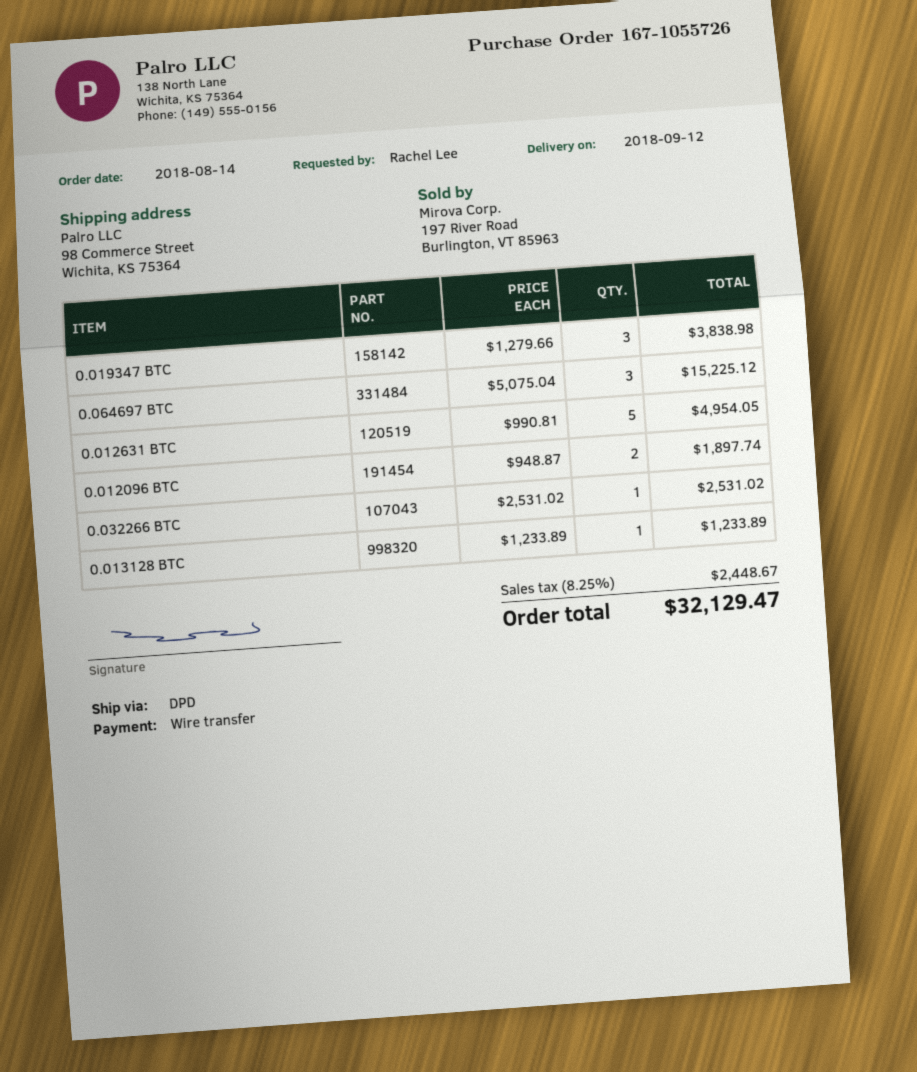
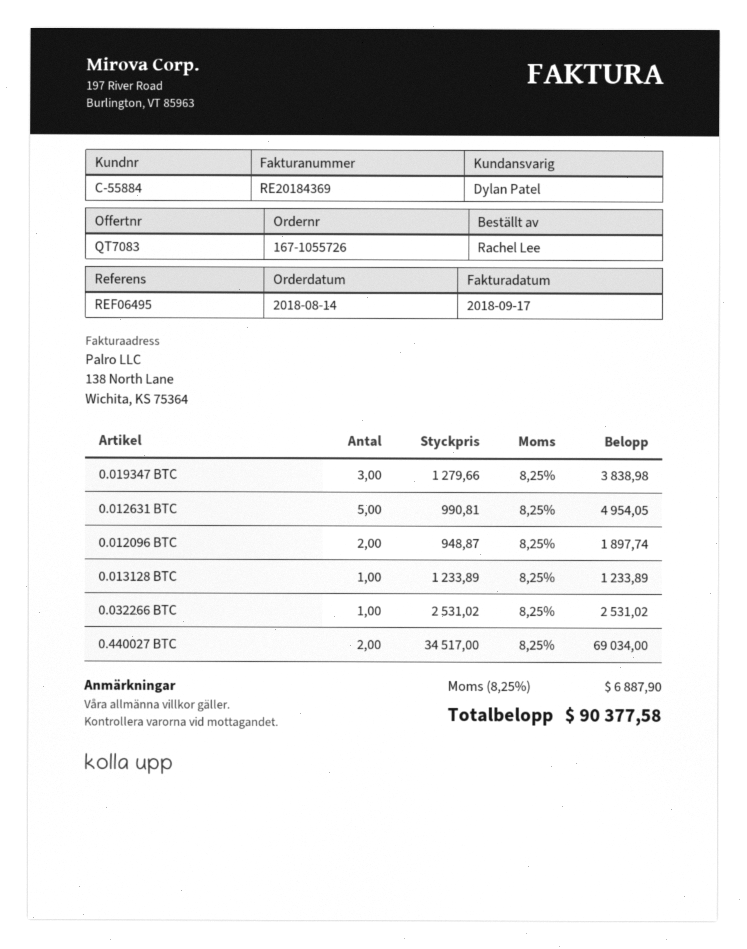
0.064697 BTC: 3 x 5075.04 = 15225.12 -> none
0.440027 BTC: none -> 2 x 34517.00 = 69034.00
tax: 8.25% = 2448.67 -> 8.25% = 6887.90
total: 32129.47 -> 90377.58

